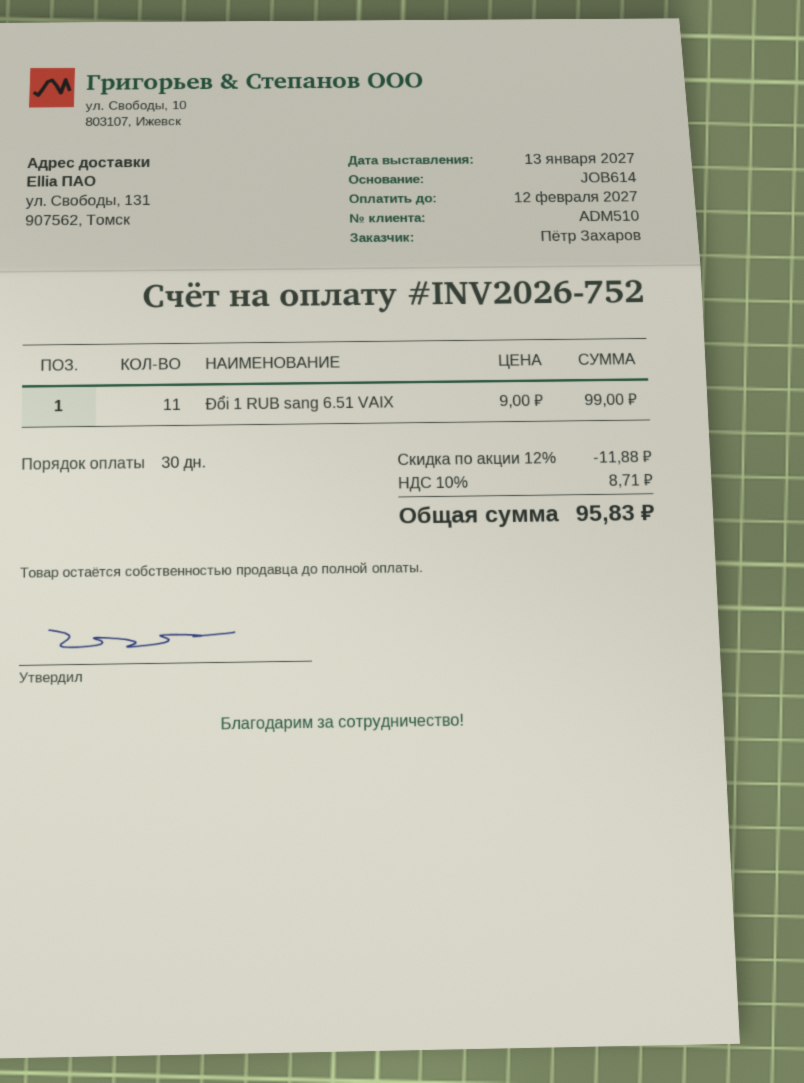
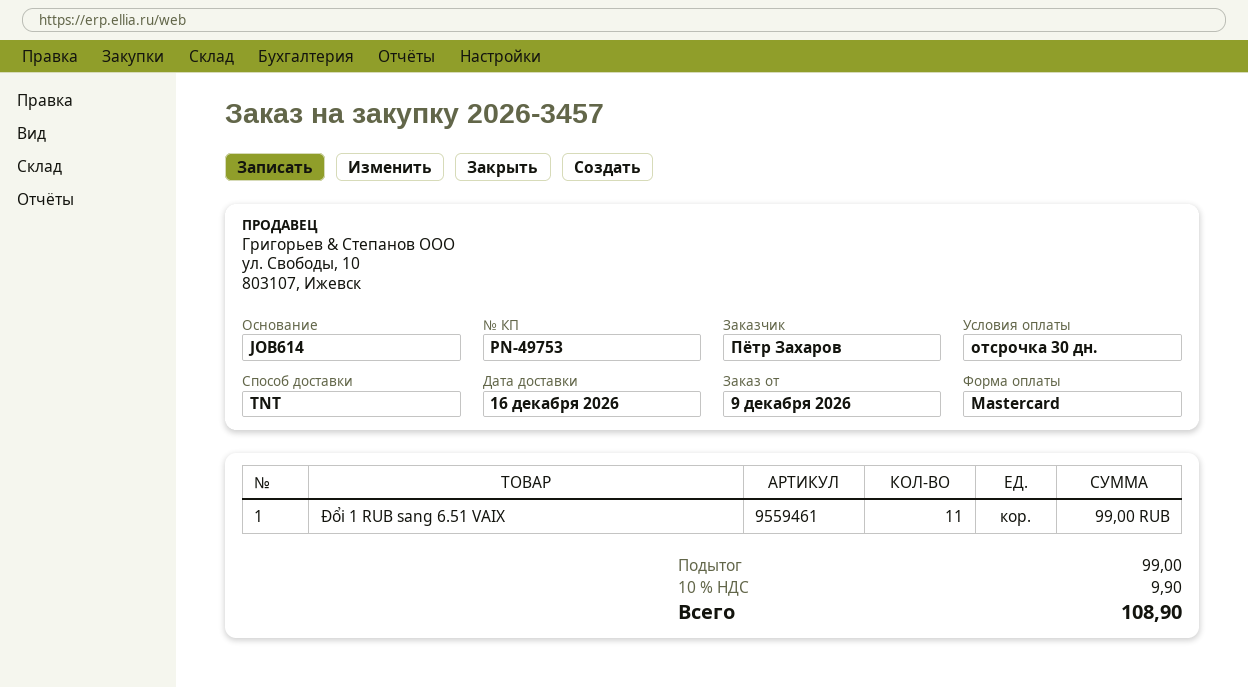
discount: 12% = 11.88 -> none
tax: 10% = 8.71 -> 10% = 9.90
total: 95.83 -> 108.90

